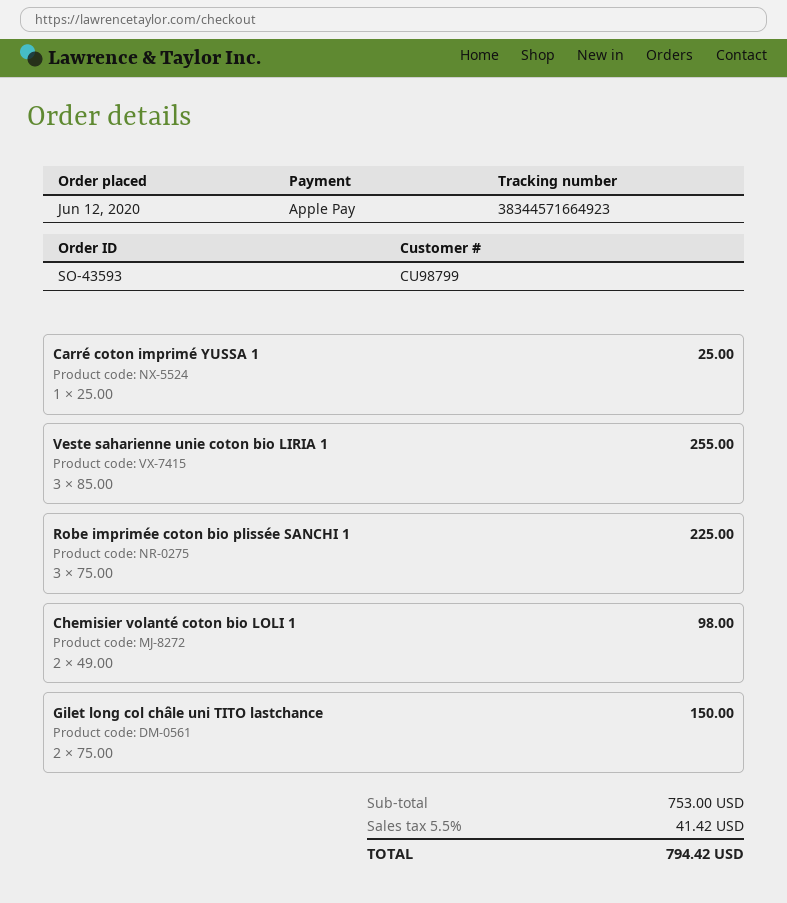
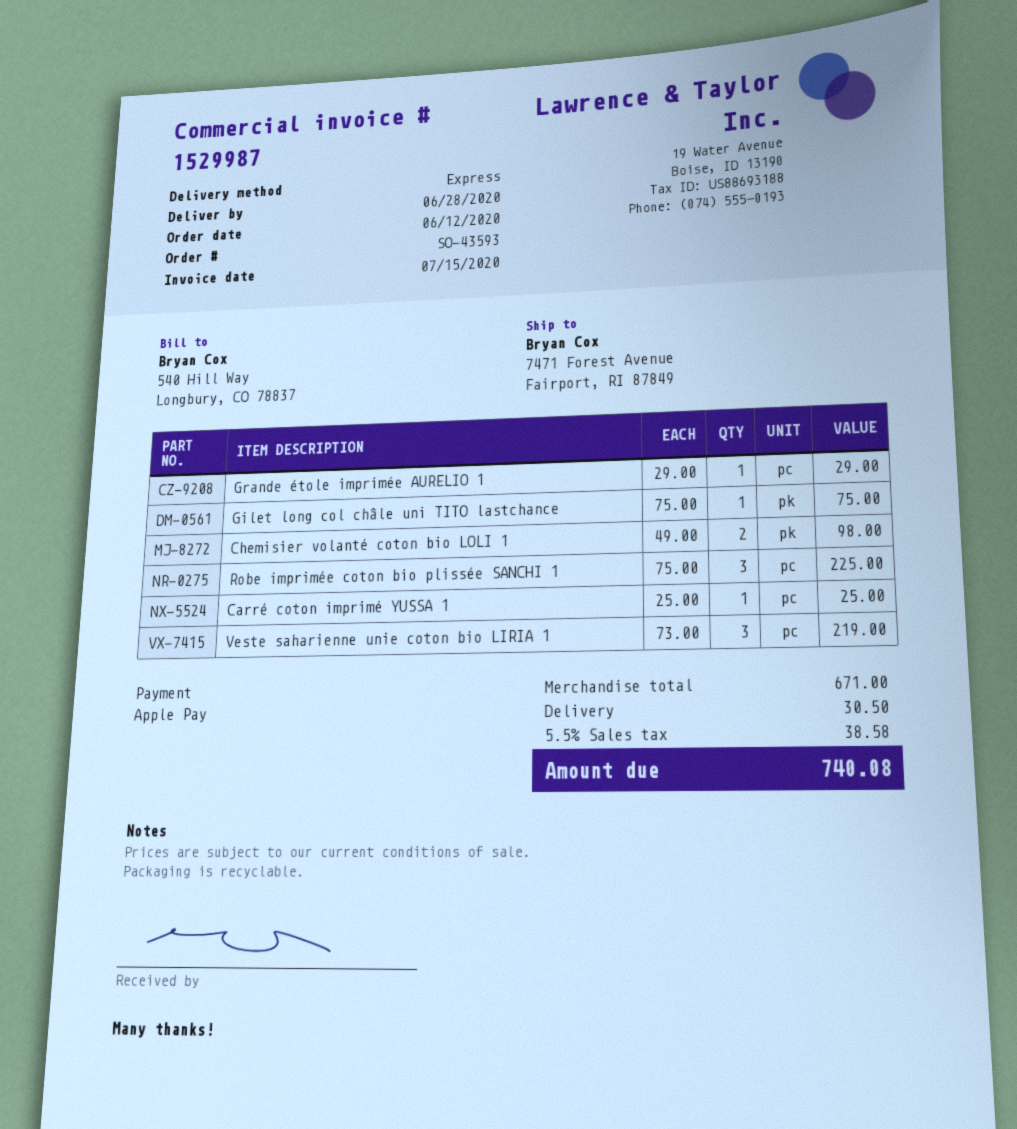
Veste saharienne unie coton bio LIRIA 1: 3 x 85.00 = 255.00 -> 3 x 73.00 = 219.00
Gilet long col châle uni TITO lastchance: 2 x 75.00 = 150.00 -> 1 x 75.00 = 75.00
Grande étole imprimée AURELIO 1: none -> 1 x 29.00 = 29.00
subtotal: 753.00 -> 671.00
shipping: none -> 30.50
tax: 5.5% = 41.42 -> 5.5% = 38.58
total: 794.42 -> 740.08

